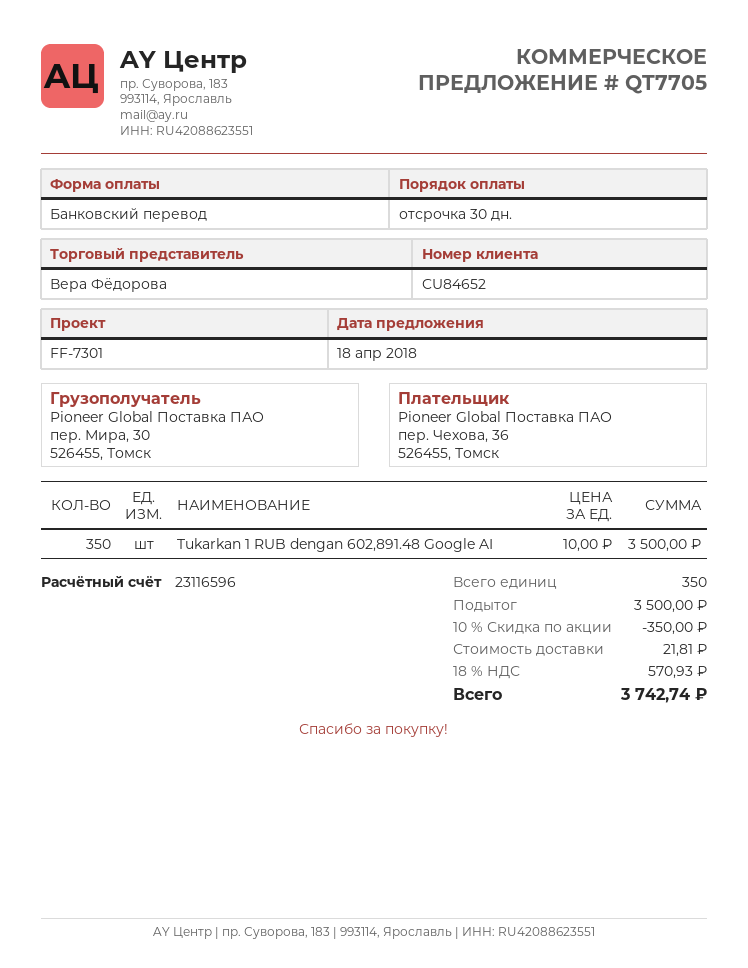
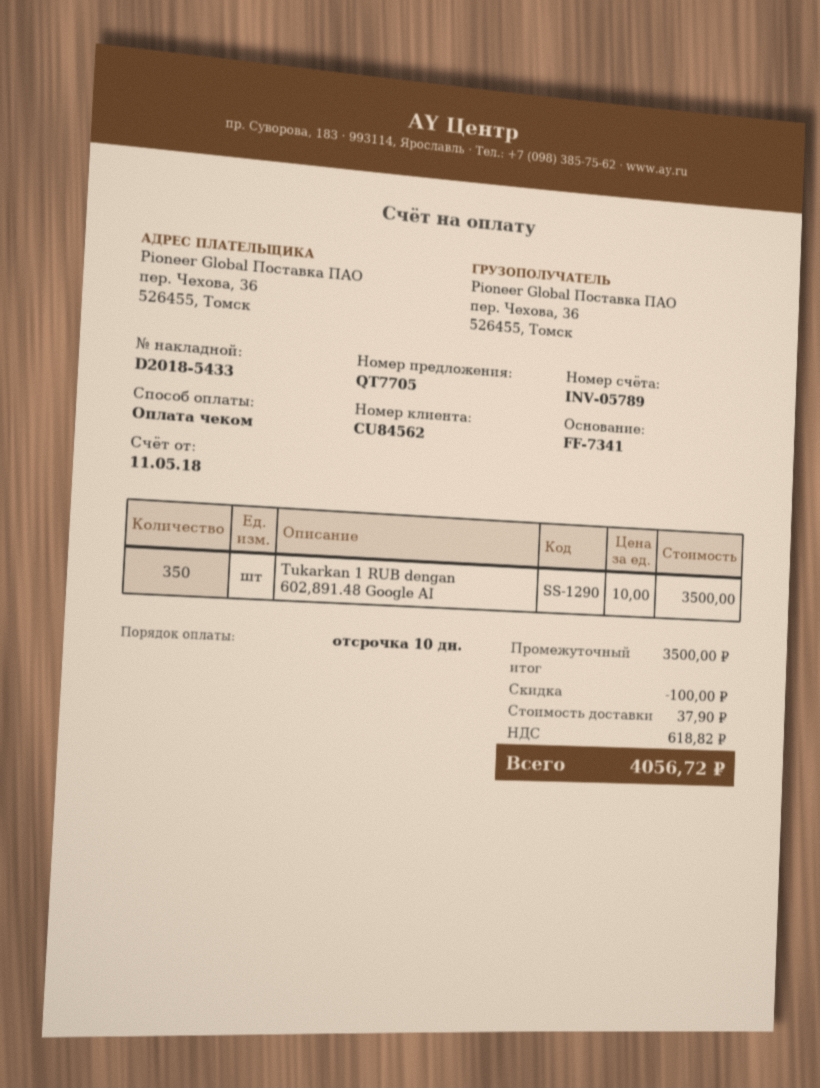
payment terms: 30 days -> 10 days
customer number: CU84652 -> CU84562
reference: FF-7301 -> FF-7341
payment method: bank transfer -> cheque
ship to: пер. Мира, 30, 526455, Томск -> пер. Чехова, 36, 526455, Томск
discount: 350.00 -> 100.00
shipping: 21.81 -> 37.90
tax: 570.93 -> 618.82
total: 3742.74 -> 4056.72

